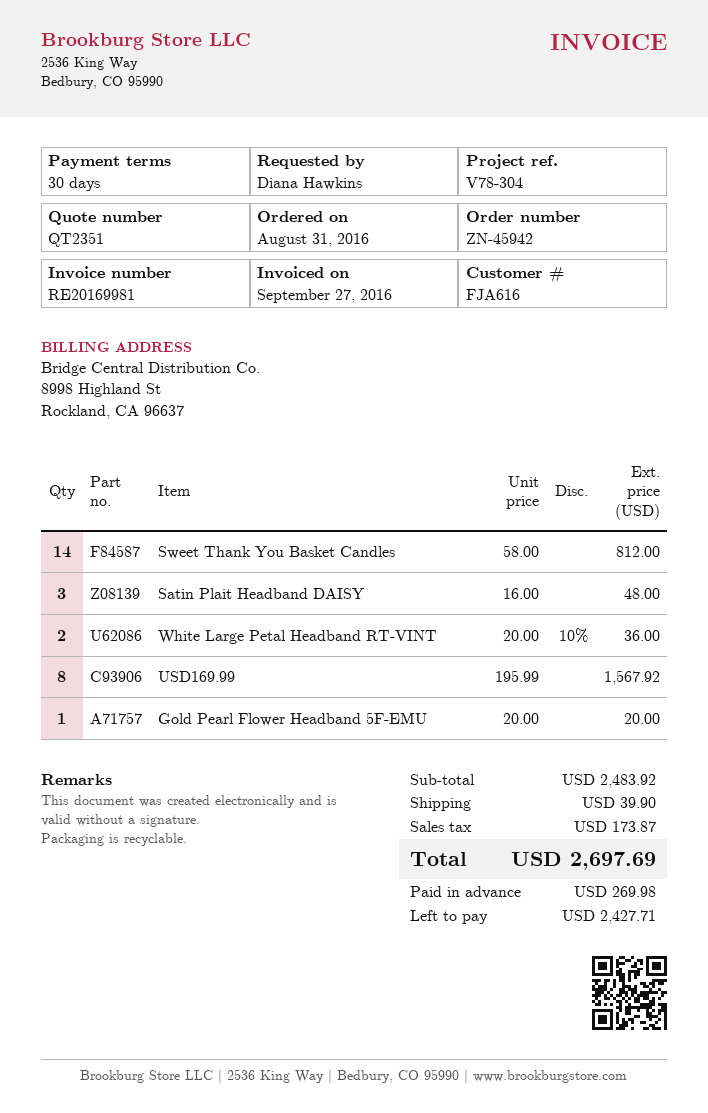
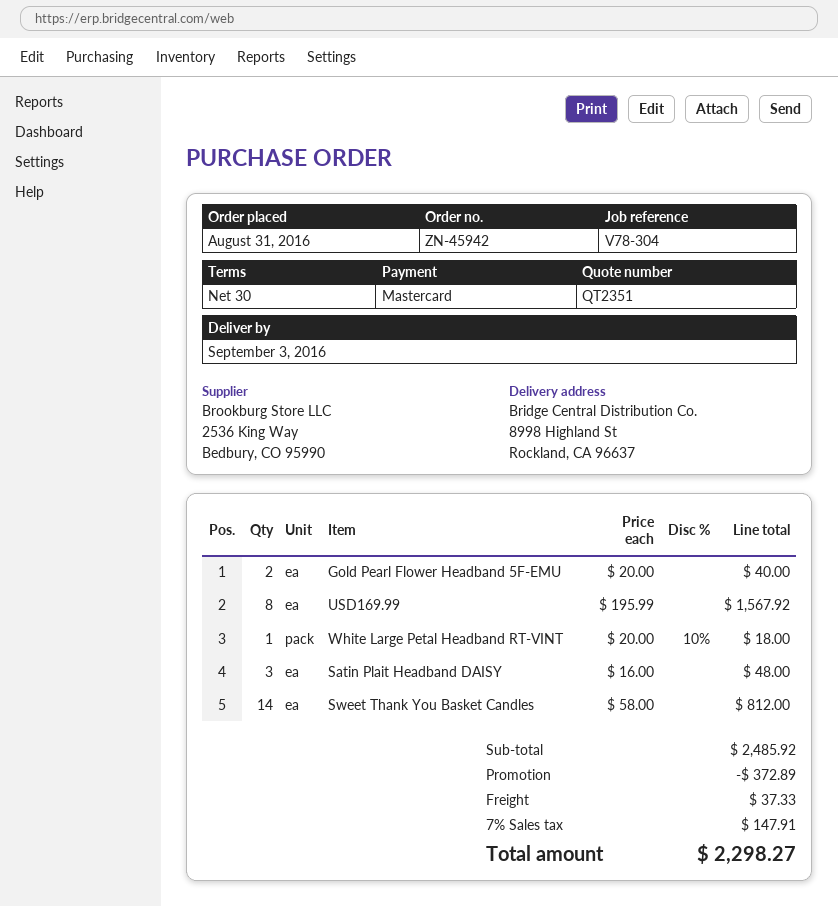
White Large Petal Headband RT-VINT: 2 x 20.00 - 10% = 36.00 -> 1 x 20.00 - 10% = 18.00
Gold Pearl Flower Headband 5F-EMU: 1 x 20.00 = 20.00 -> 2 x 20.00 = 40.00
subtotal: 2483.92 -> 2485.92
discount: none -> 372.89
shipping: 39.90 -> 37.33
tax: 173.87 -> 147.91
total: 2697.69 -> 2298.27

